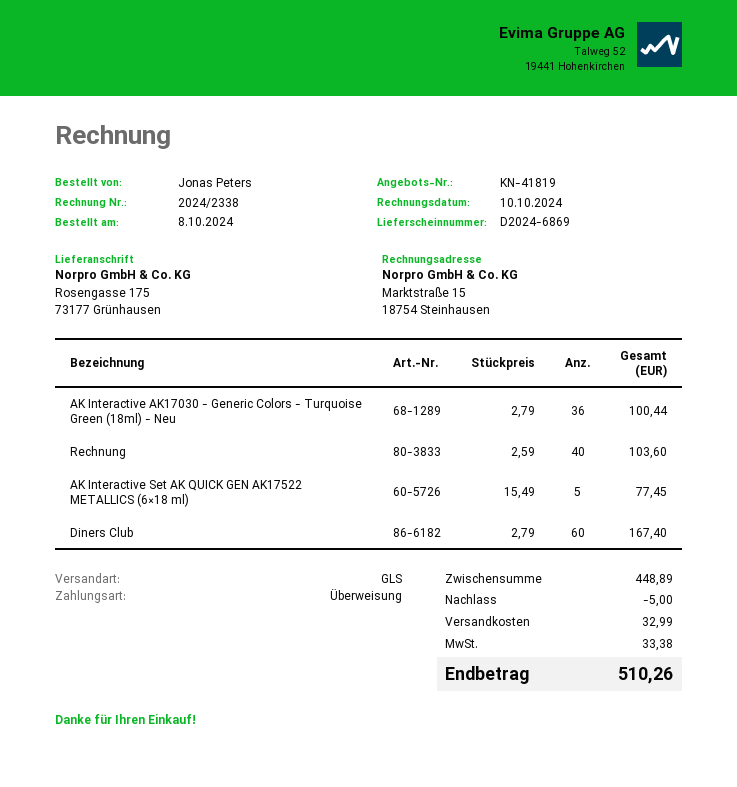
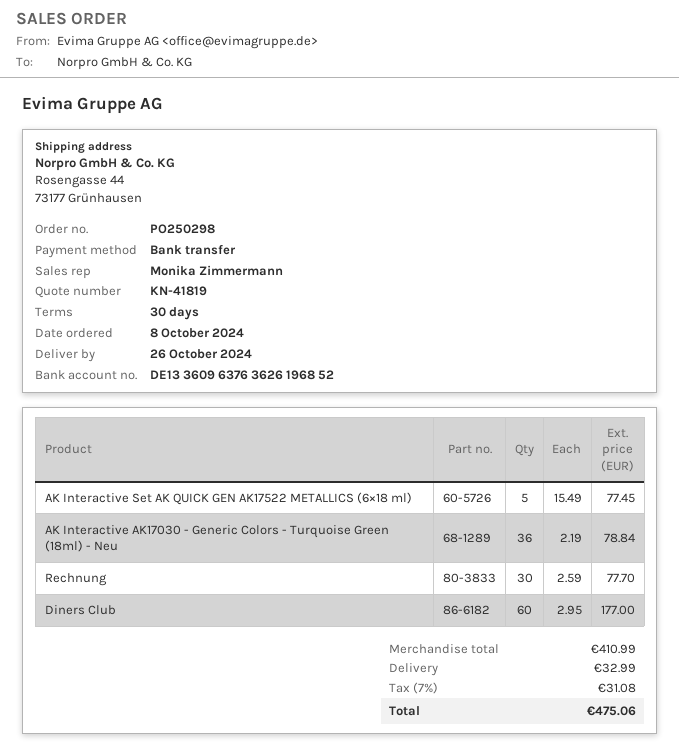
ship to: Rosengasse 175, 73177 Grünhausen -> Rosengasse 44, 73177 Grünhausen
AK Interactive AK17030 - Generic Colors - Turquoise Green (18ml) - Neu: 36 x 2.79 = 100.44 -> 36 x 2.19 = 78.84
Rechnung: 40 x 2.59 = 103.60 -> 30 x 2.59 = 77.70
Diners Club: 60 x 2.79 = 167.40 -> 60 x 2.95 = 177.00
subtotal: 448.89 -> 410.99
discount: 5.00 -> none
tax: 33.38 -> 31.08
total: 510.26 -> 475.06

